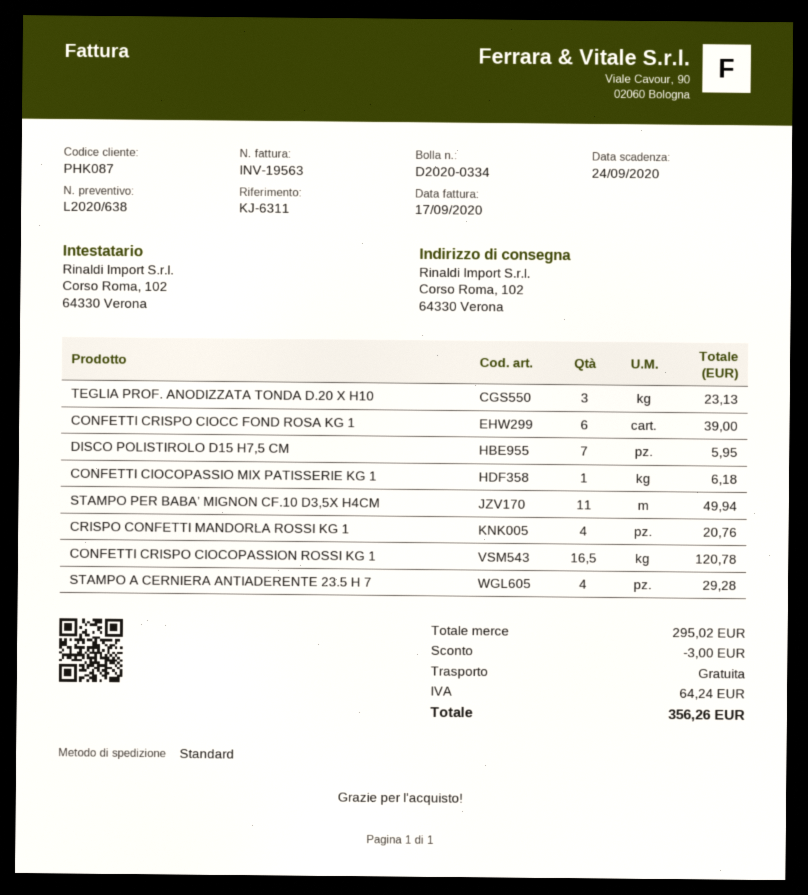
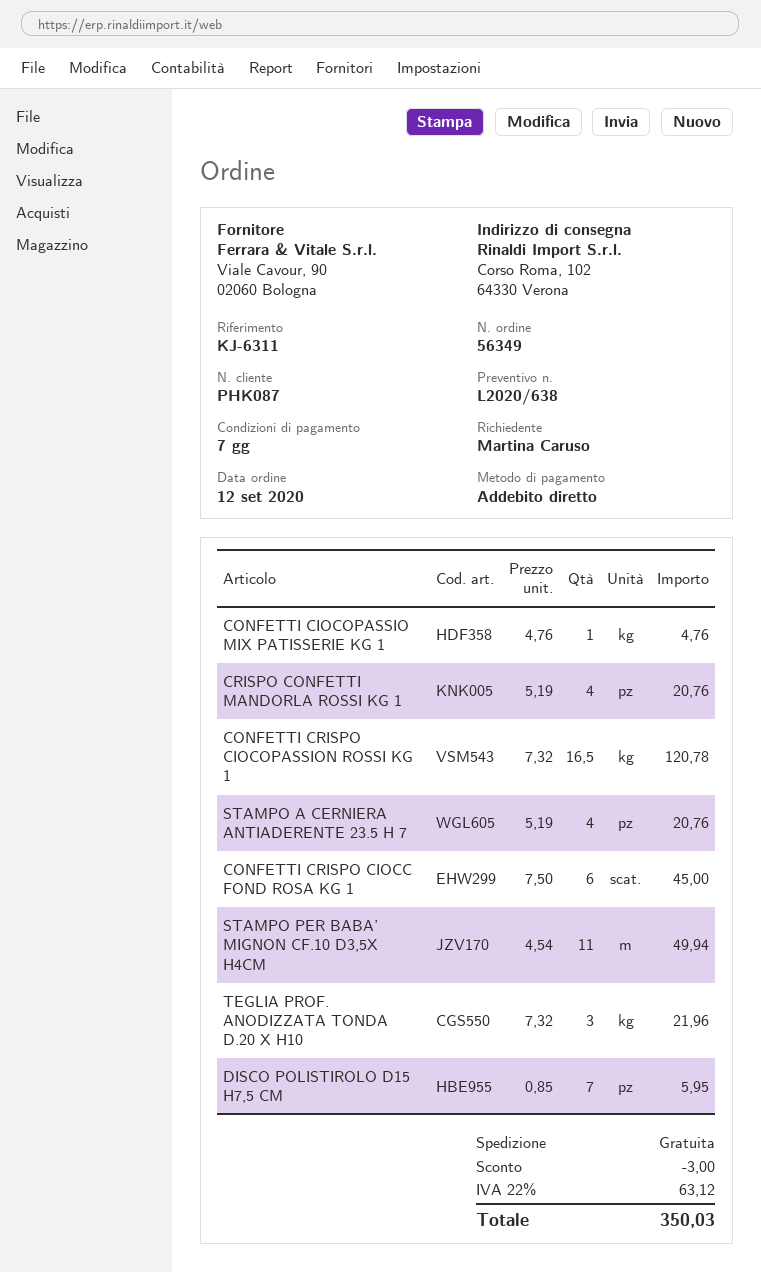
TEGLIA PROF. ANODIZZATA TONDA D.20 X H10: 3 for 23.13 -> 3 for 21.96
CONFETTI CRISPO CIOCC FOND ROSA KG 1: 6 for 39.00 -> 6 for 45.00
CONFETTI CIOCOPASSIO MIX PATISSERIE KG 1: 1 for 6.18 -> 1 for 4.76
STAMPO A CERNIERA ANTIADERENTE 23.5 H 7: 4 for 29.28 -> 4 for 20.76
tax: 64.24 -> 63.12
total: 356.26 -> 350.03

